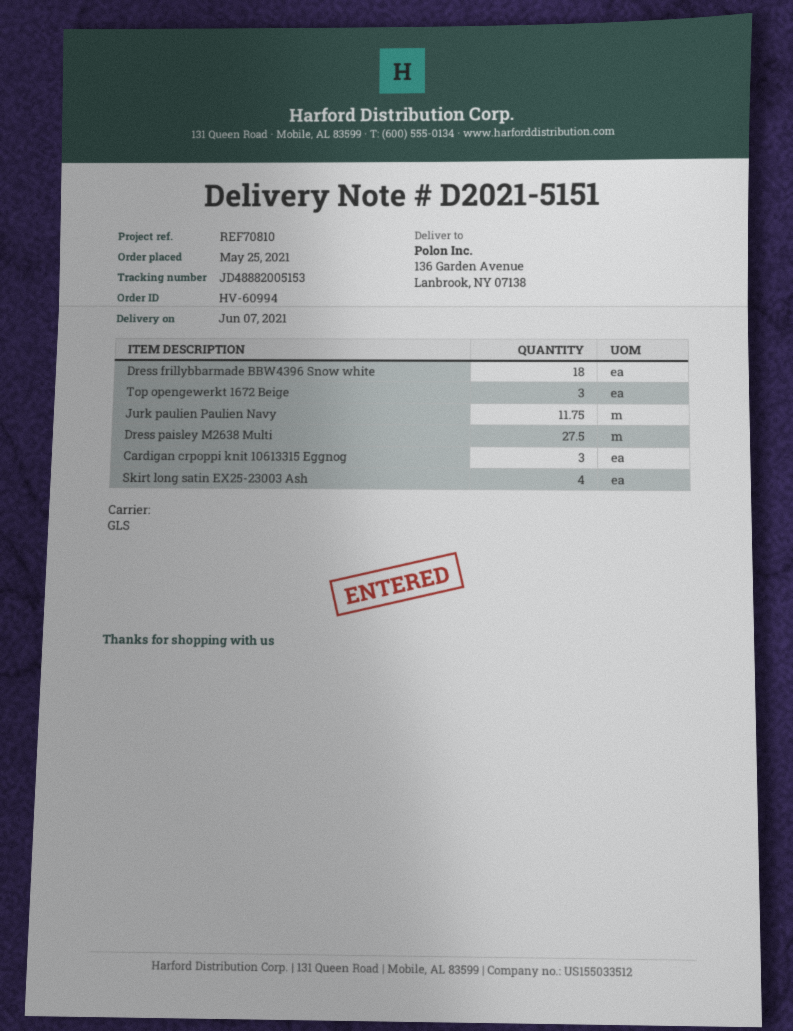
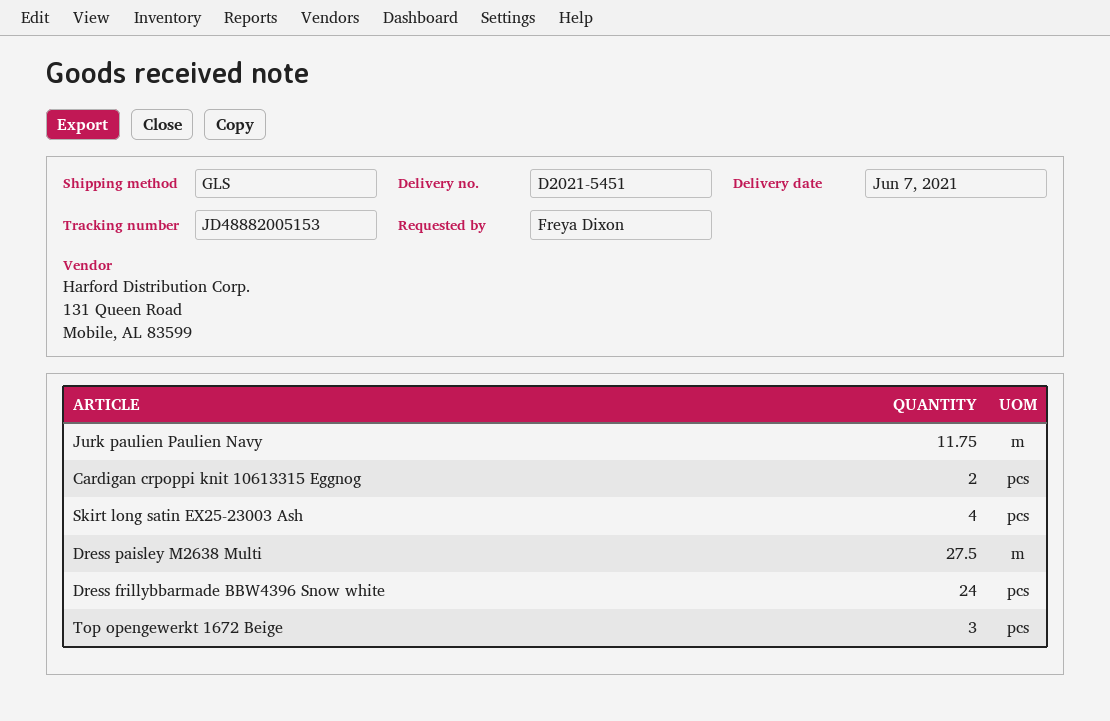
delivery note number: D2021-5151 -> D2021-5451
Dress frillybbarmade BBW4396 Snow white: 18 -> 24
Cardigan crpoppi knit 10613315 Eggnog: 3 -> 2

